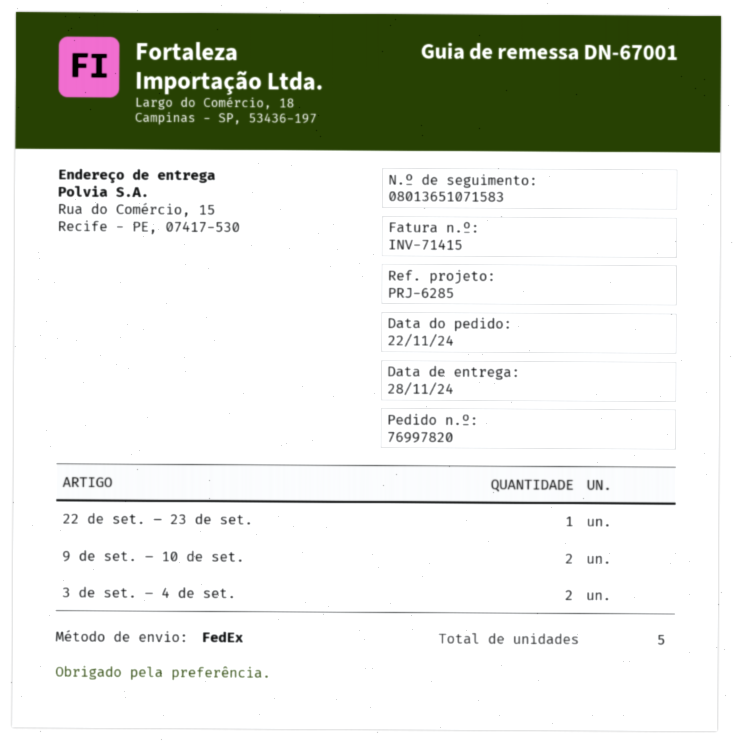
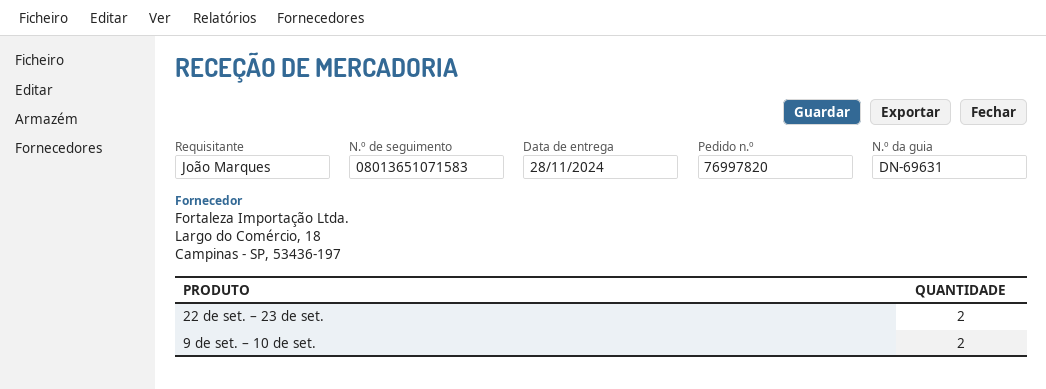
delivery note number: DN-67001 -> DN-69631
22 de set. – 23 de set.: 1 -> 2
3 de set. – 4 de set.: 2 -> none

